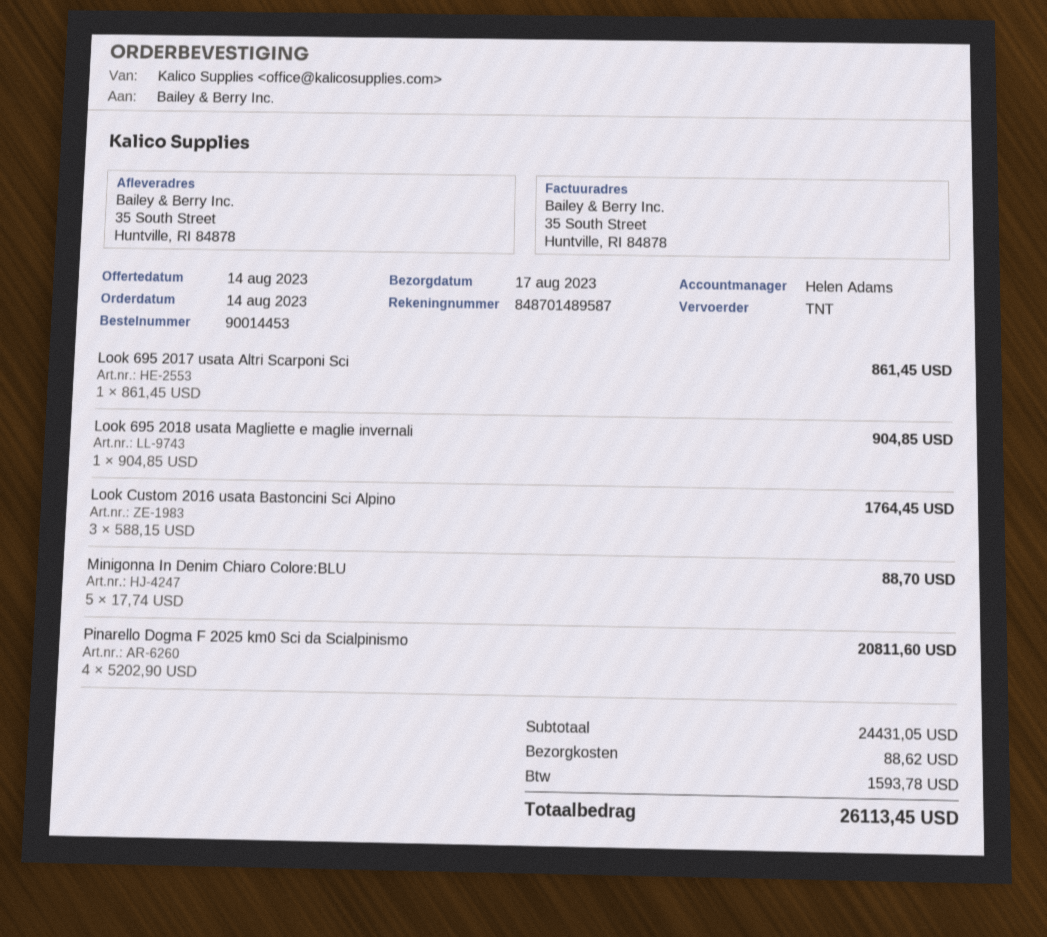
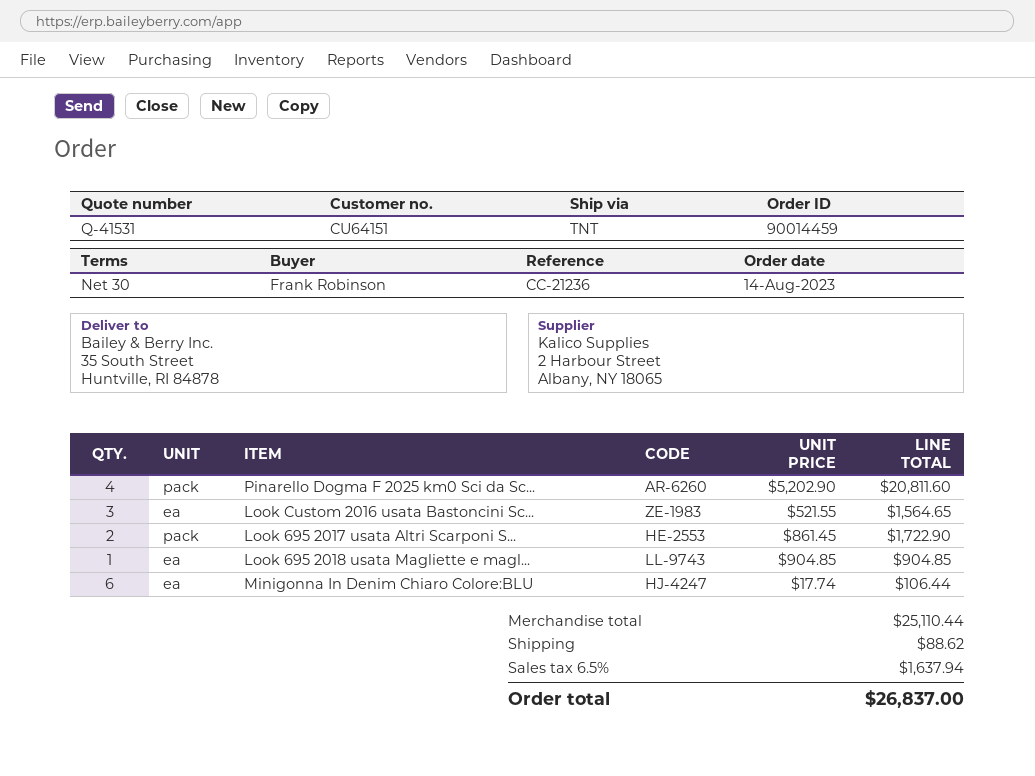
order number: 90014453 -> 90014459
Look 695 2017 usata Altri Scarponi Sci: 1 x 861.45 = 861.45 -> 2 x 861.45 = 1722.90
Look Custom 2016 usata Bastoncini Sci Alpino: 3 x 588.15 = 1764.45 -> 3 x 521.55 = 1564.65
Minigonna In Denim Chiaro Colore:BLU: 5 x 17.74 = 88.70 -> 6 x 17.74 = 106.44
subtotal: 24431.05 -> 25110.44
tax: 1593.78 -> 1637.94
total: 26113.45 -> 26837.00

